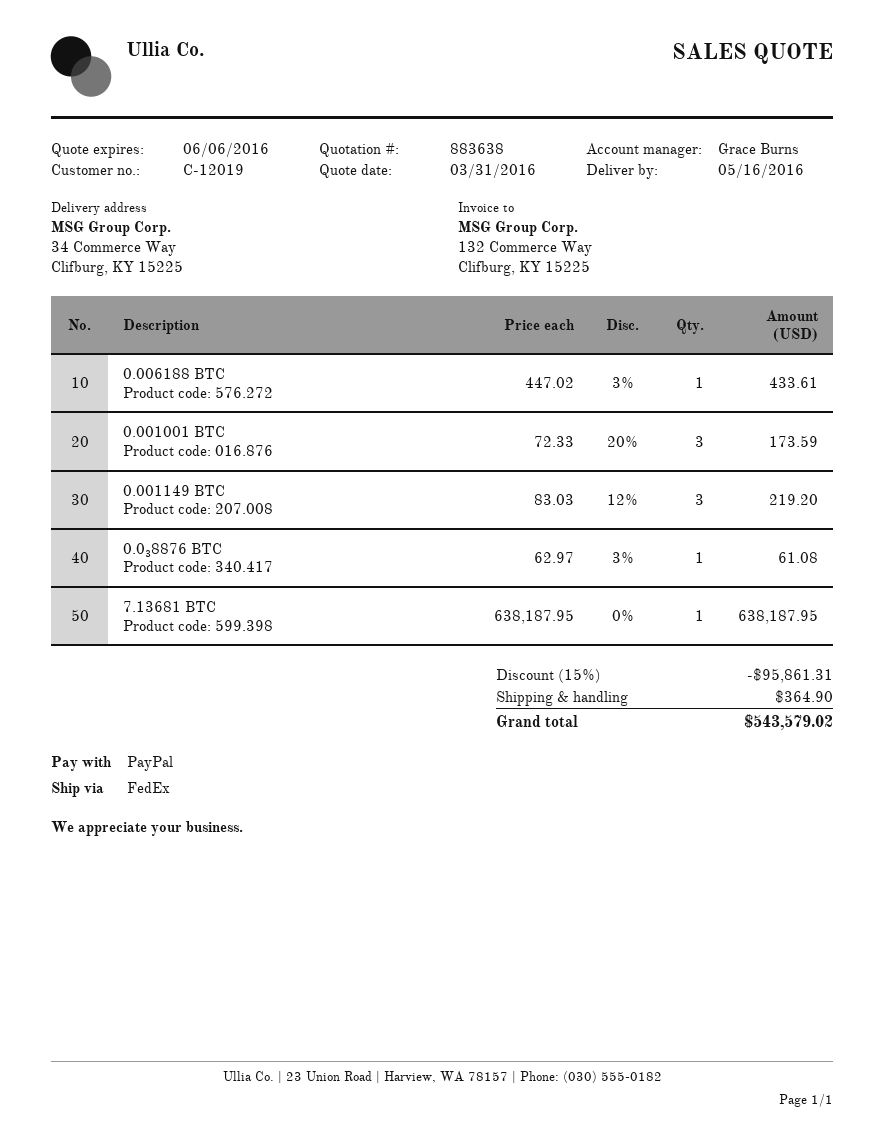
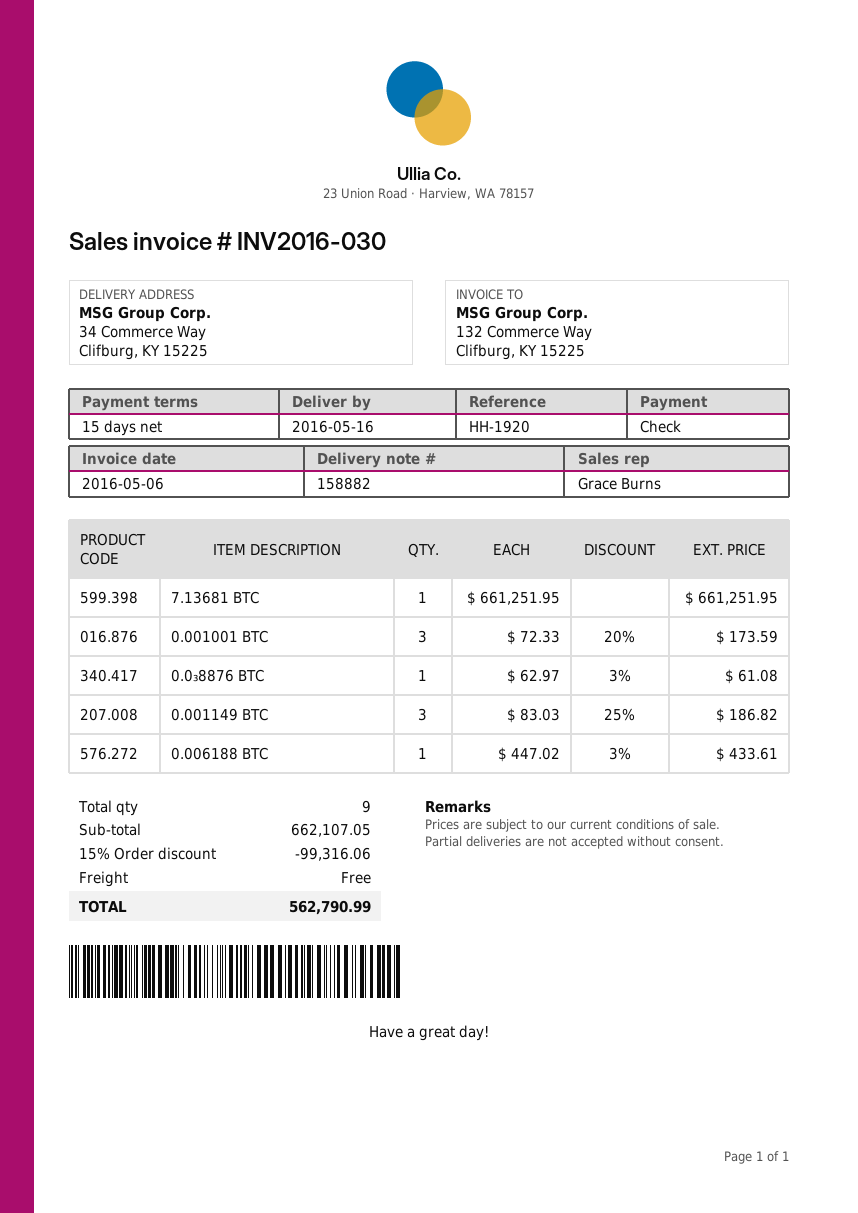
payment method: PayPal -> cheque
0.001149 BTC: 3 x 83.03 - 12% = 219.20 -> 3 x 83.03 - 25% = 186.82
7.13681 BTC: 1 x 638187.95 = 638187.95 -> 1 x 661251.95 = 661251.95
discount: 15% = 95861.31 -> 15% = 99316.06
shipping: 364.90 -> 0.00
total: 543579.02 -> 562790.99

